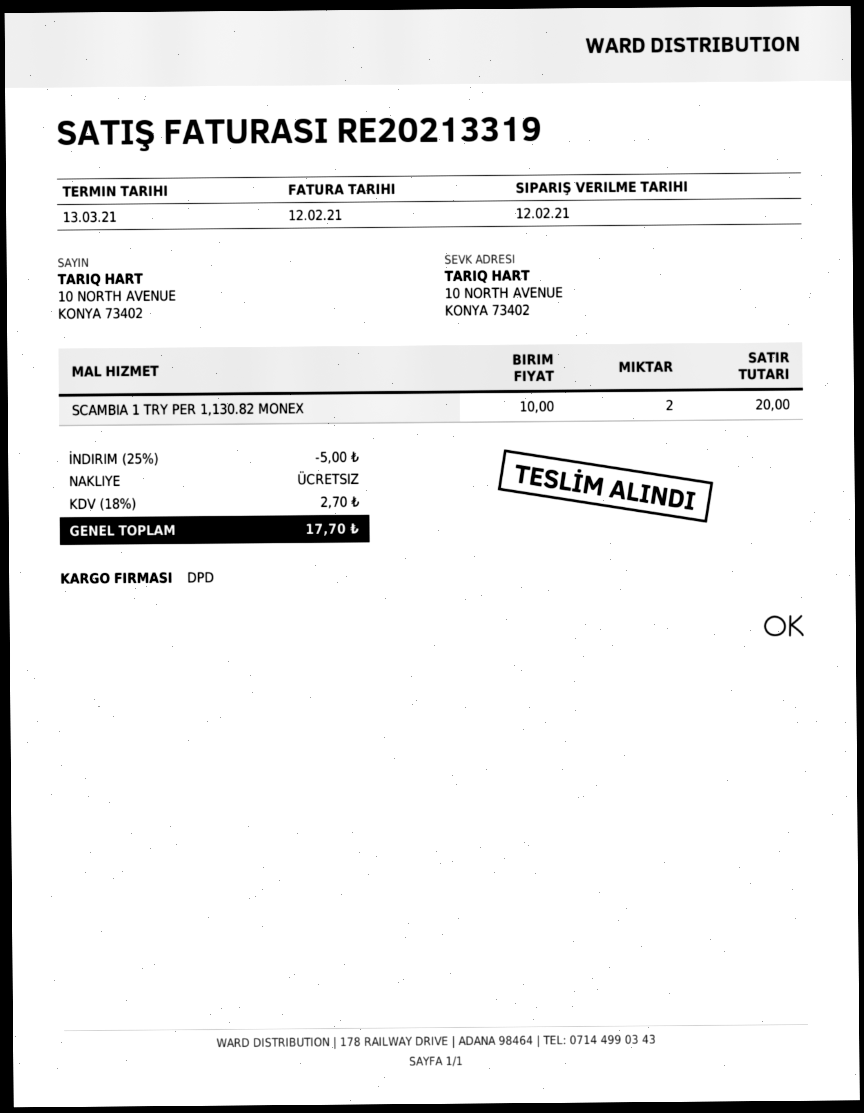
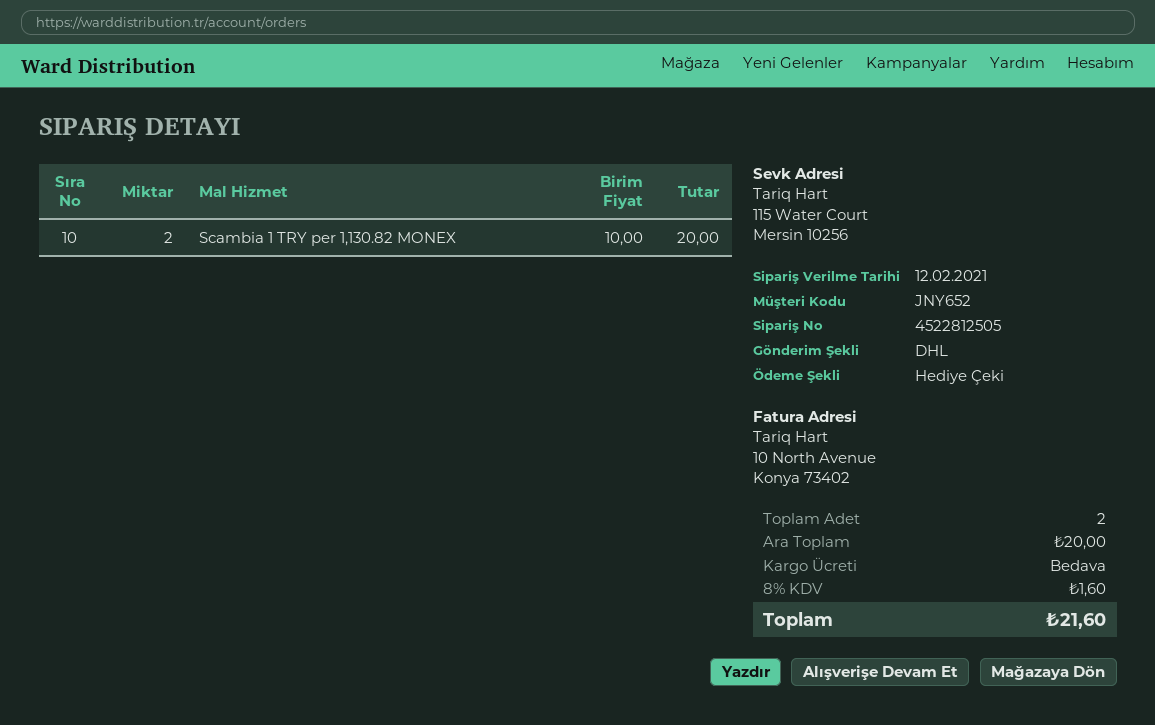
shipping method: DPD -> DHL
ship to: 10 NORTH AVENUE, KONYA 73402 -> 115 Water Court, Mersin 10256
discount: 25% = 5.00 -> none
tax: 18% = 2.70 -> 8% = 1.60
total: 17.70 -> 21.60

